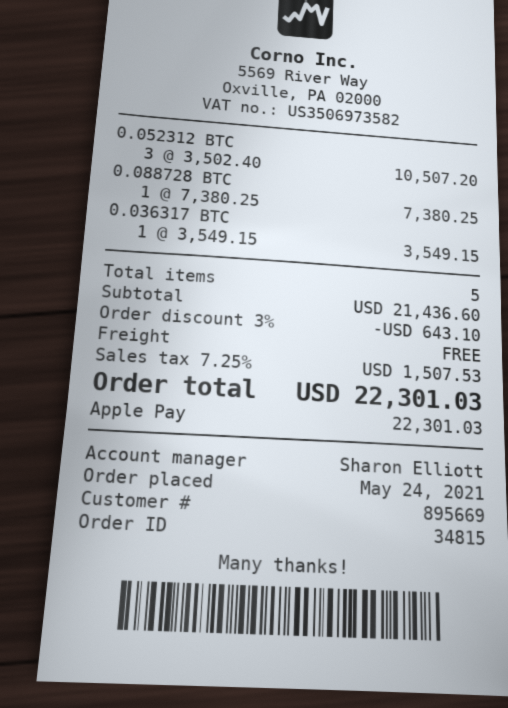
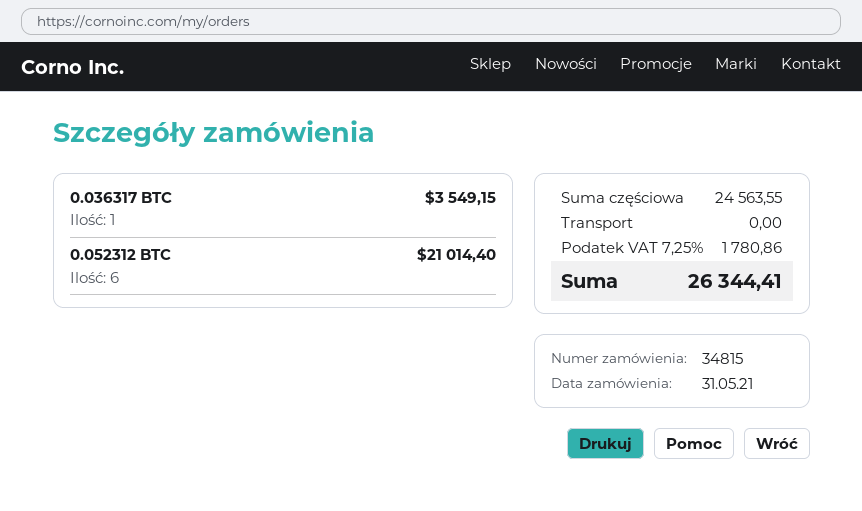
order date: 2021-05-24 -> 2021-05-31
0.052312 BTC: 3 for 10507.20 -> 6 for 21014.40
0.088728 BTC: 1 for 7380.25 -> none
subtotal: 21436.60 -> 24563.55
discount: 3% = 643.10 -> none
tax: 7.25% = 1507.53 -> 7.25% = 1780.86
total: 22301.03 -> 26344.41

